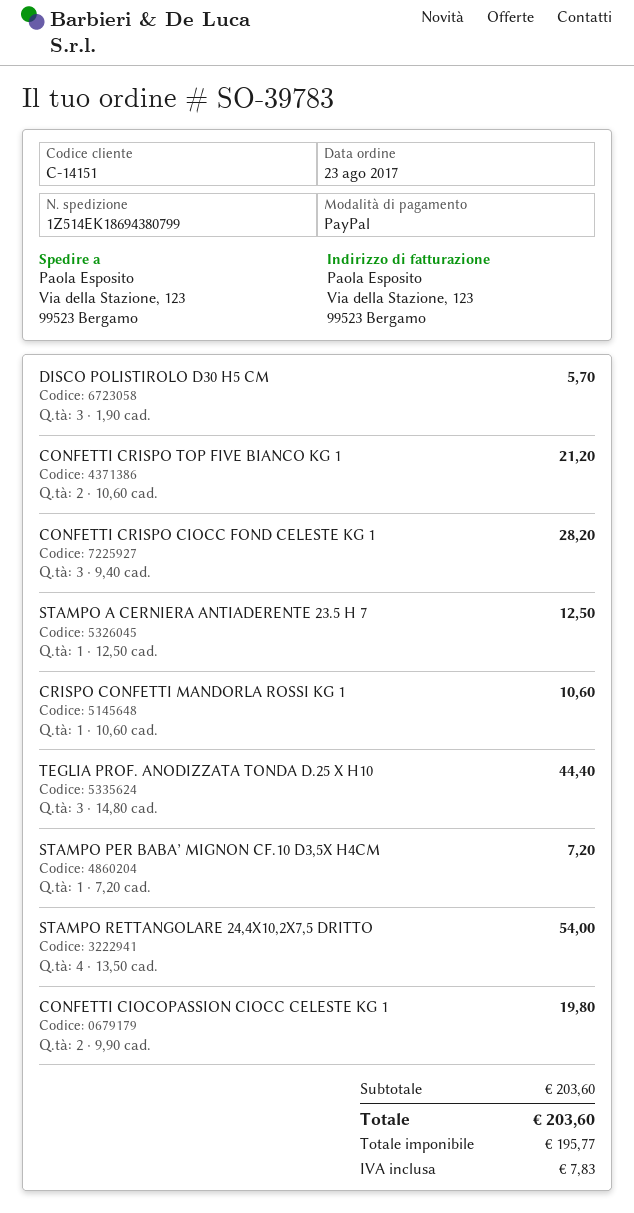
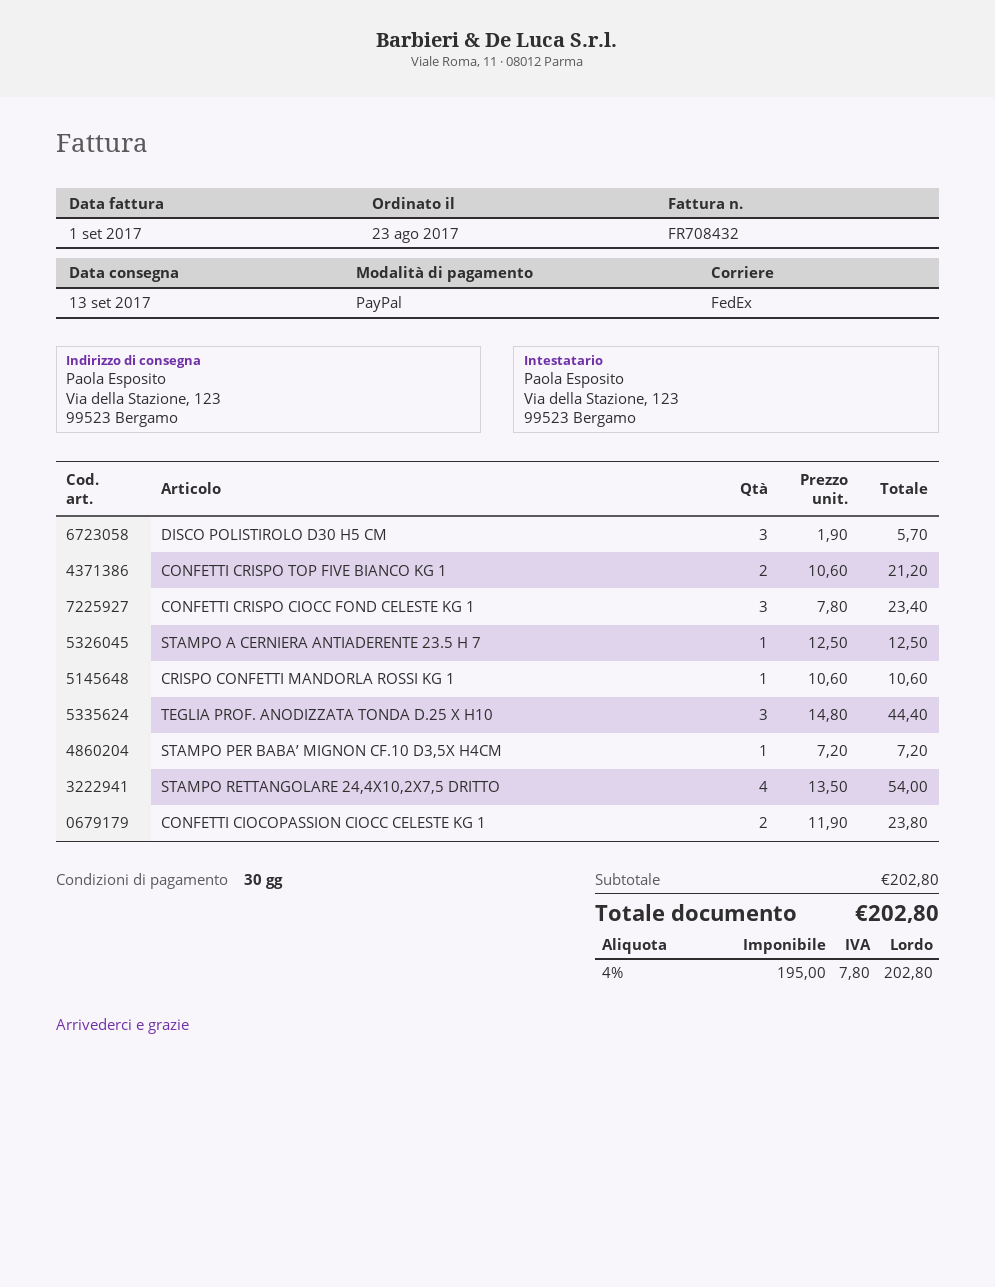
CONFETTI CRISPO CIOCC FOND CELESTE KG 1: 3 x 9.40 = 28.20 -> 3 x 7.80 = 23.40
CONFETTI CIOCOPASSION CIOCC CELESTE KG 1: 2 x 9.90 = 19.80 -> 2 x 11.90 = 23.80
subtotal: 203.60 -> 202.80
net: 195.77 -> 195.00
tax: 7.83 -> 7.80
total: 203.60 -> 202.80

